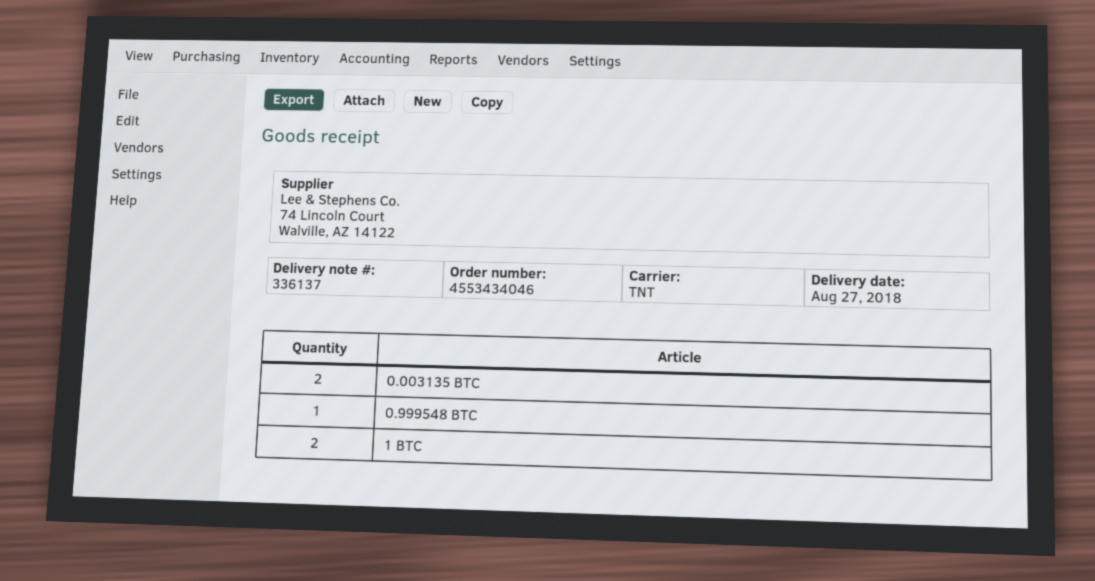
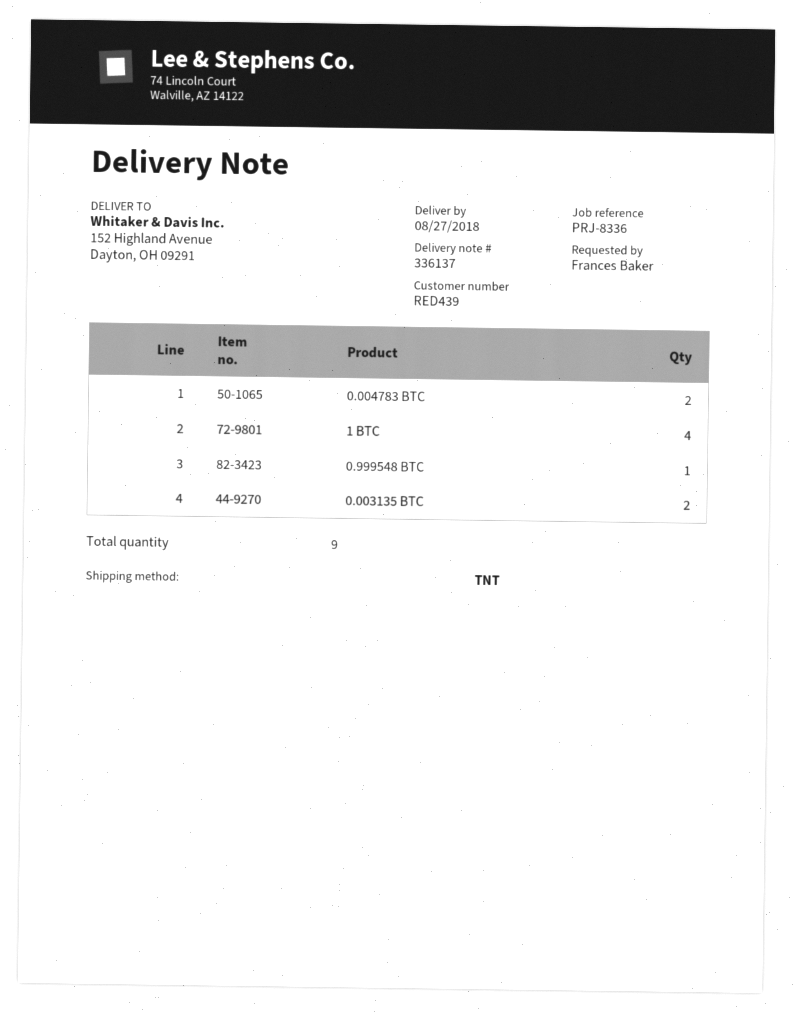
1 BTC: 2 -> 4
0.004783 BTC: none -> 2

